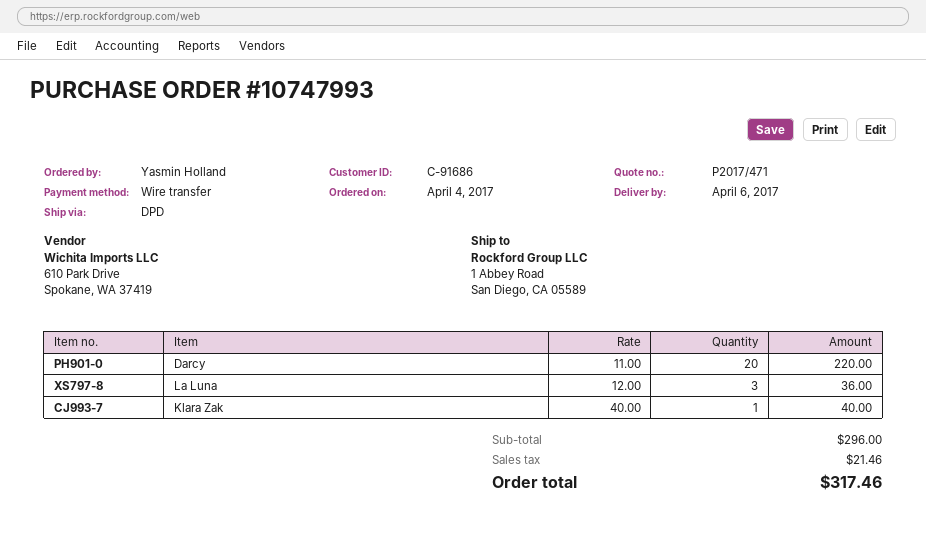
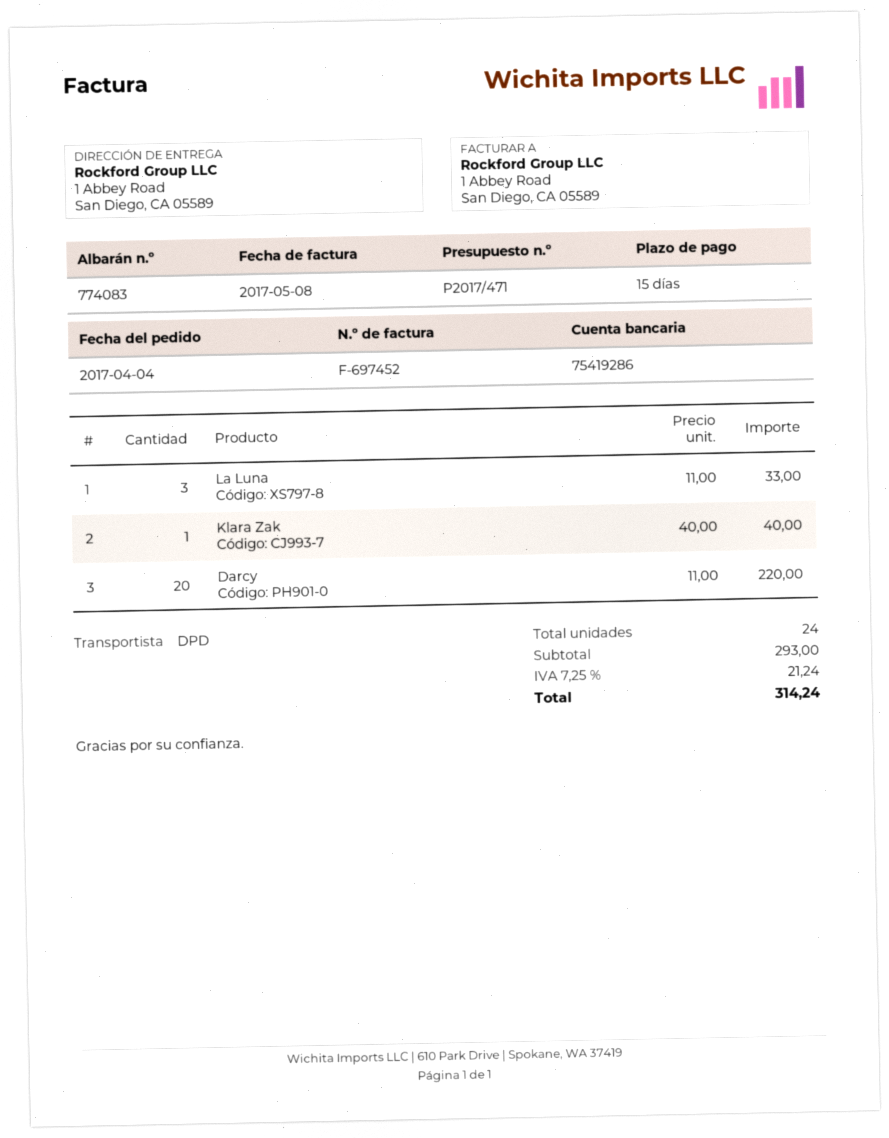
La Luna: 3 x 12.00 = 36.00 -> 3 x 11.00 = 33.00
subtotal: 296.00 -> 293.00
tax: 21.46 -> 21.24
total: 317.46 -> 314.24

